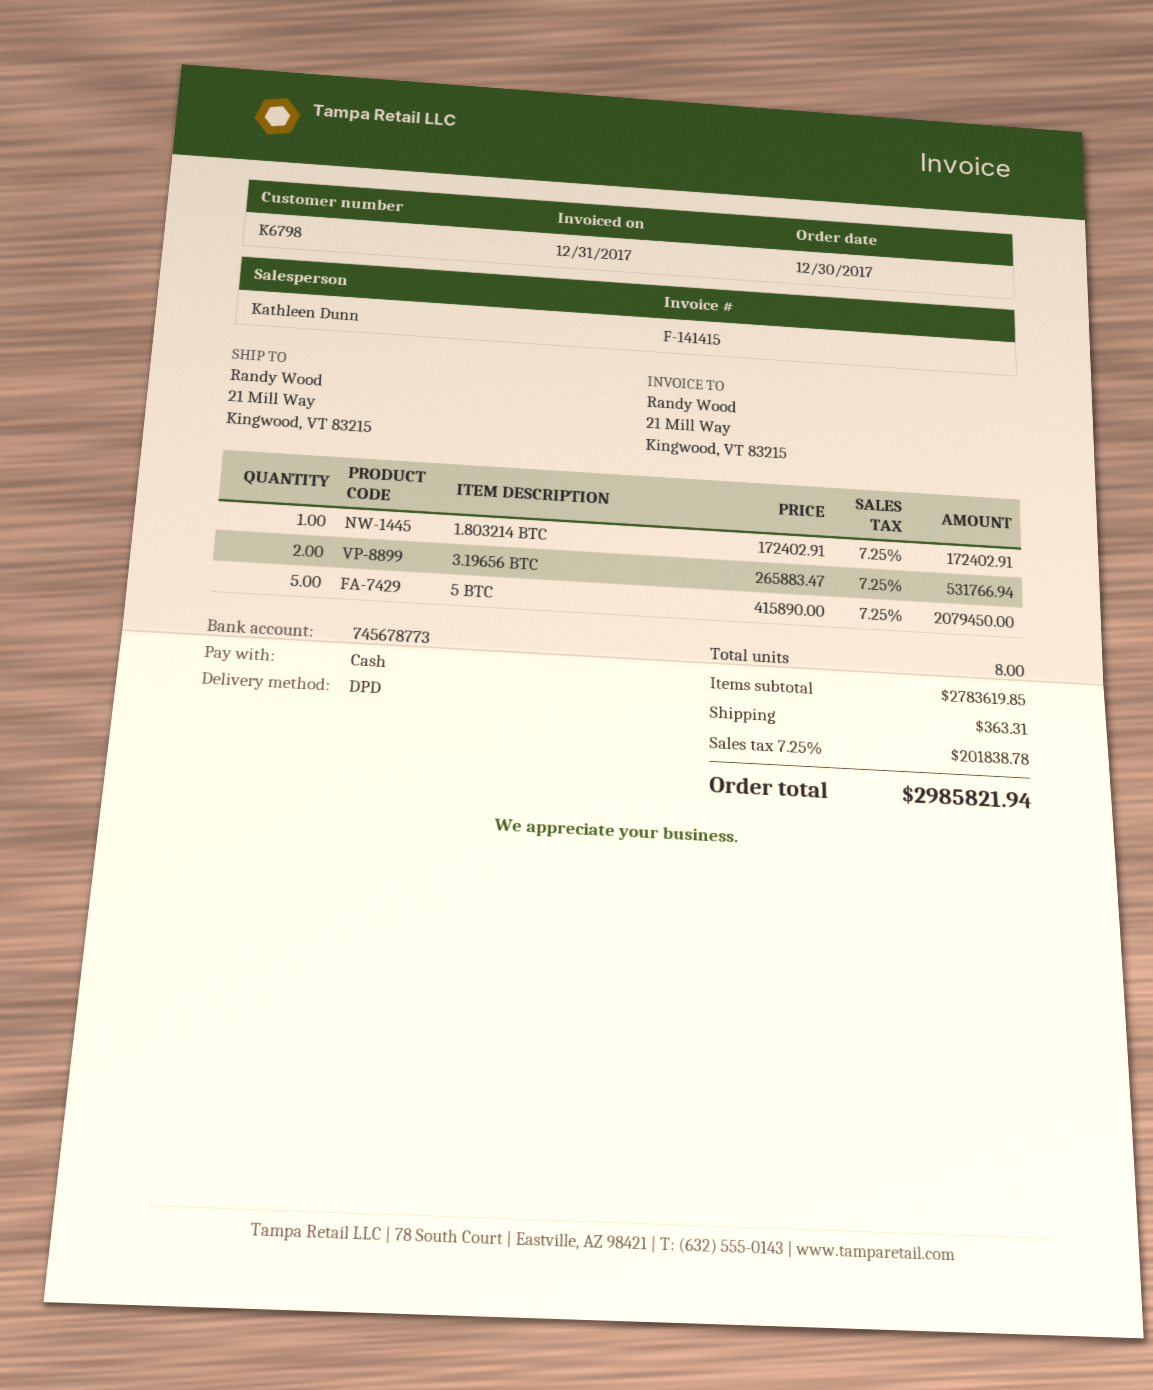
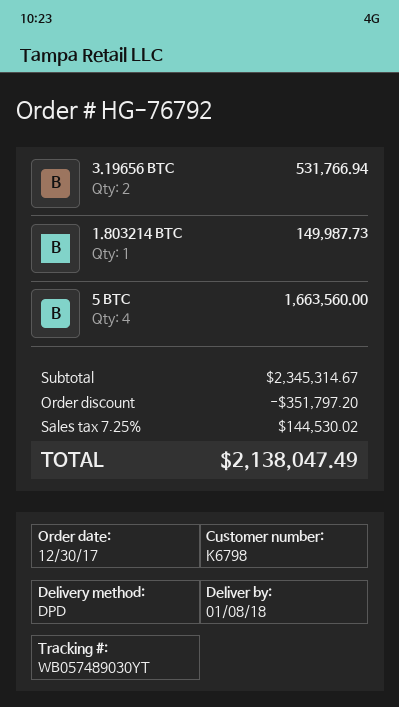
1.803214 BTC: 1 for 172402.91 -> 1 for 149987.73
5 BTC: 5 for 2079450.00 -> 4 for 1663560.00
subtotal: 2783619.85 -> 2345314.67
discount: none -> 351797.20
shipping: 363.31 -> none
tax: 7.25% = 201838.78 -> 7.25% = 144530.02
total: 2985821.94 -> 2138047.49

